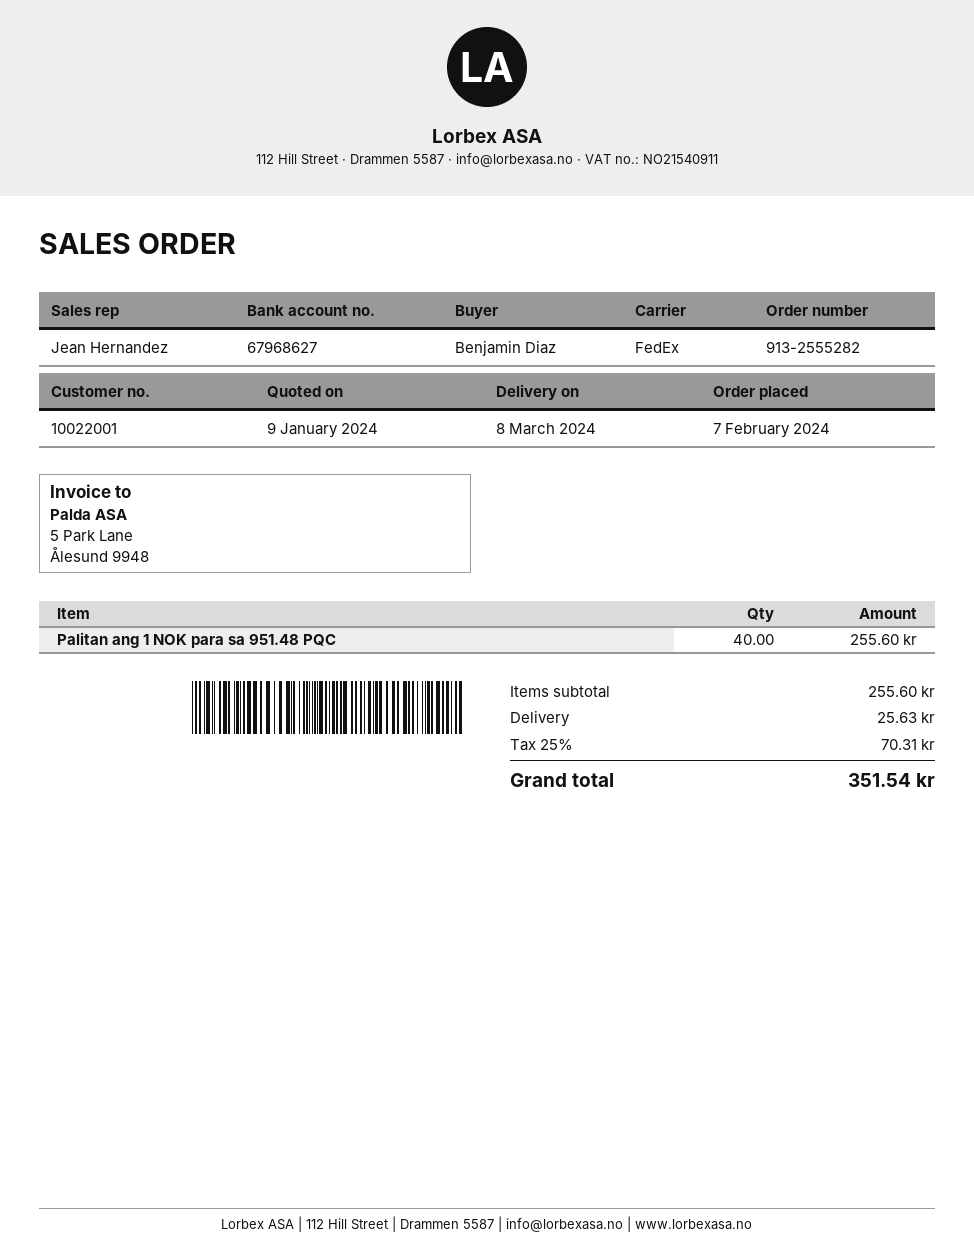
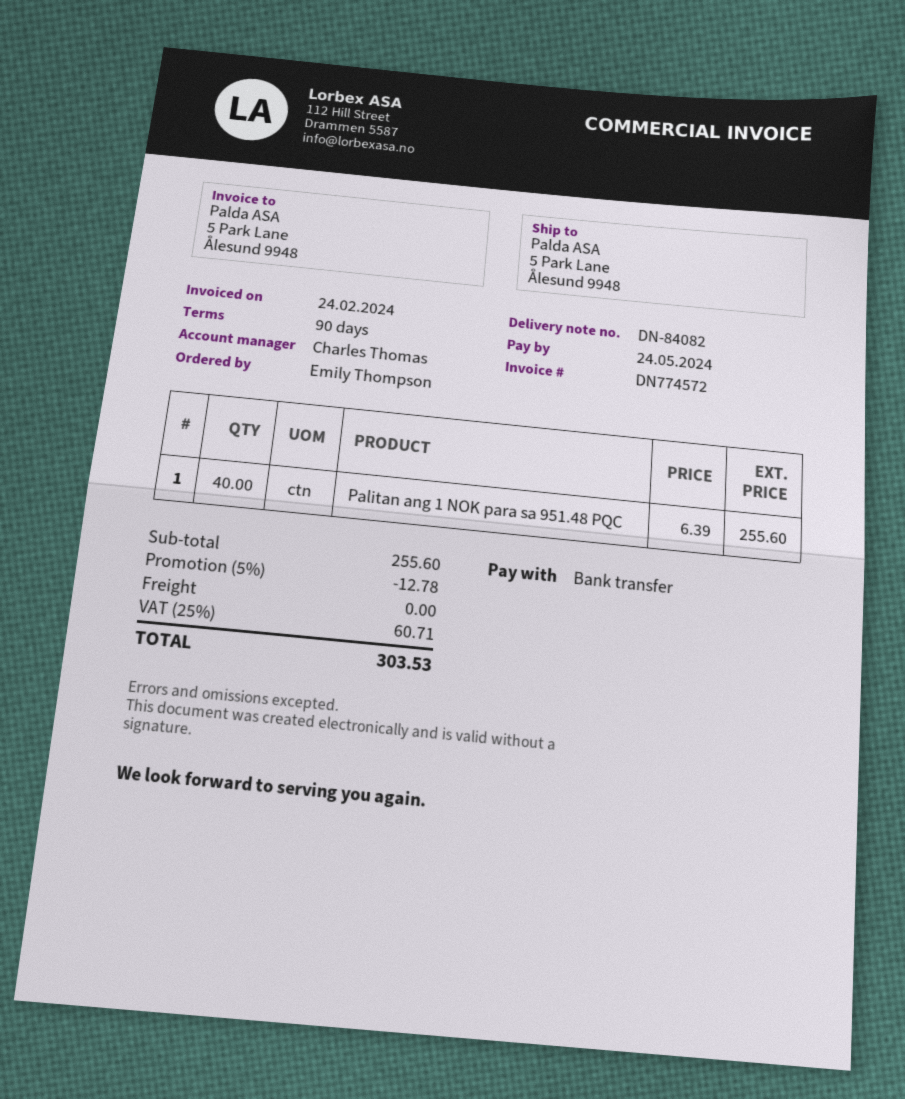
ordered by: Benjamin Diaz -> Emily Thompson
sales rep: Jean Hernandez -> Charles Thomas
discount: none -> 5% = 12.78
shipping: 25.63 -> 0.00
tax: 25% = 70.31 -> 25% = 60.71
total: 351.54 -> 303.53

